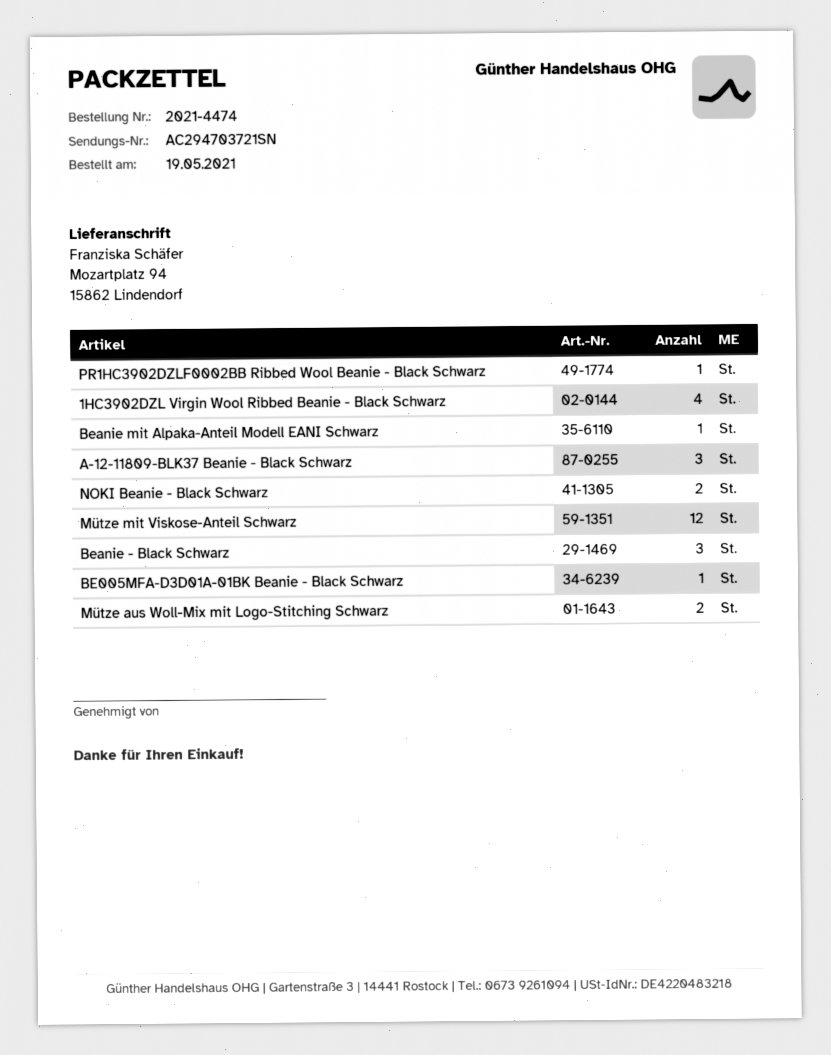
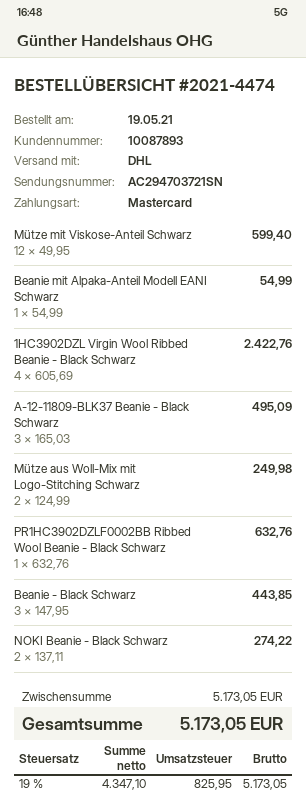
BE005MFA-D3D01A-01BK Beanie - Black Schwarz: 1 -> none

